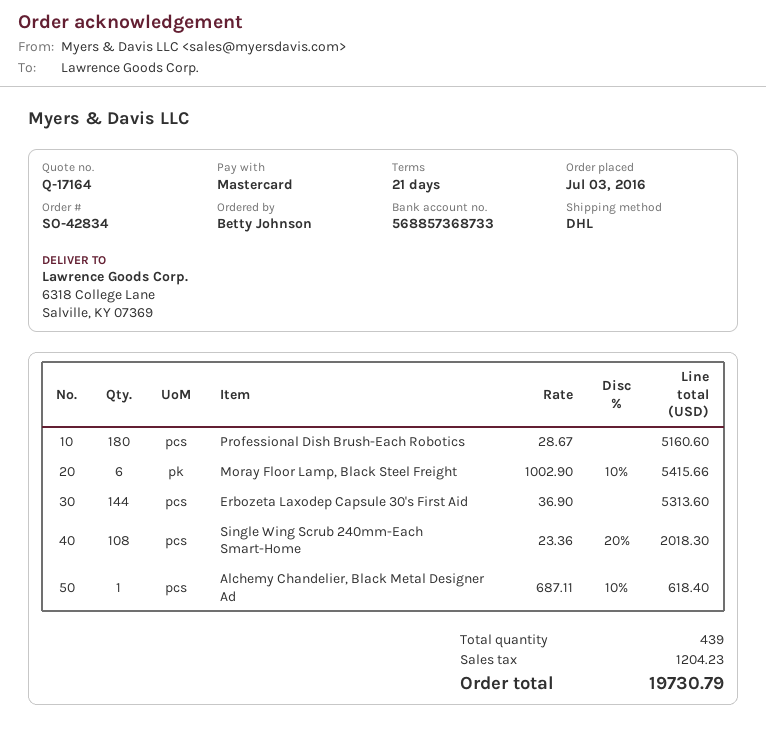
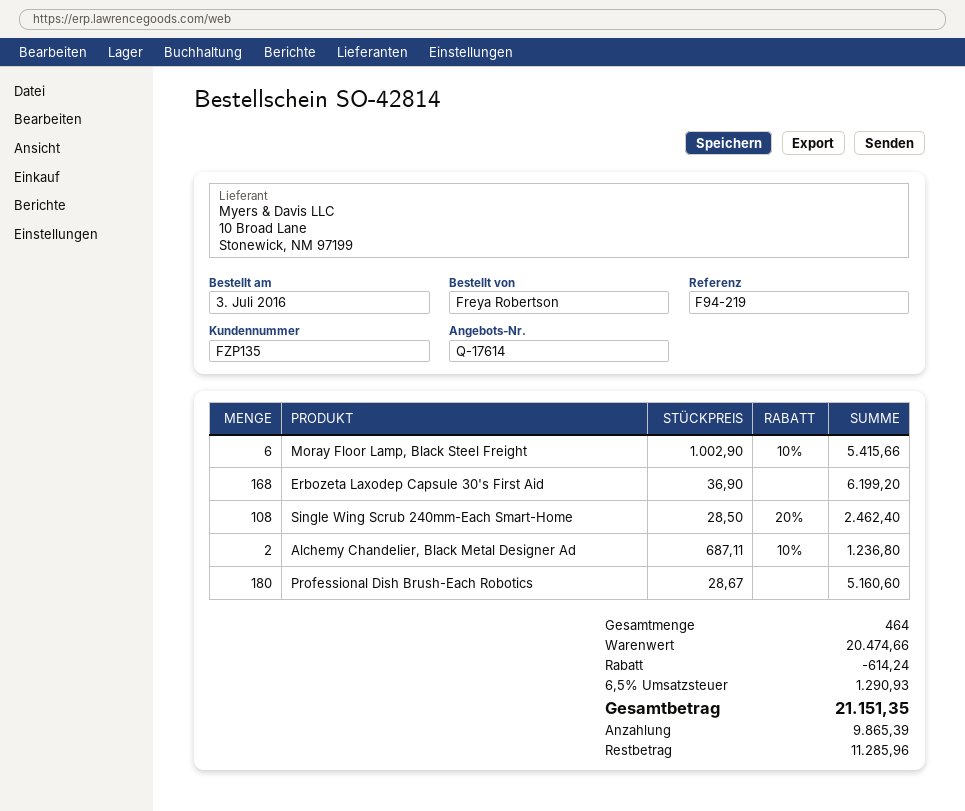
quote number: Q-17164 -> Q-17614
order number: SO-42834 -> SO-42814
ordered by: Betty Johnson -> Freya Robertson
Erbozeta Laxodep Capsule 30's First Aid: 144 x 36.90 = 5313.60 -> 168 x 36.90 = 6199.20
Single Wing Scrub 240mm-Each Smart-Home: 108 x 23.36 - 20% = 2018.30 -> 108 x 28.50 - 20% = 2462.40
Alchemy Chandelier, Black Metal Designer Ad: 1 x 687.11 - 10% = 618.40 -> 2 x 687.11 - 10% = 1236.80
total quantity: 439 -> 464
discount: none -> 614.24
tax: 1204.23 -> 1290.93
total: 19730.79 -> 21151.35

